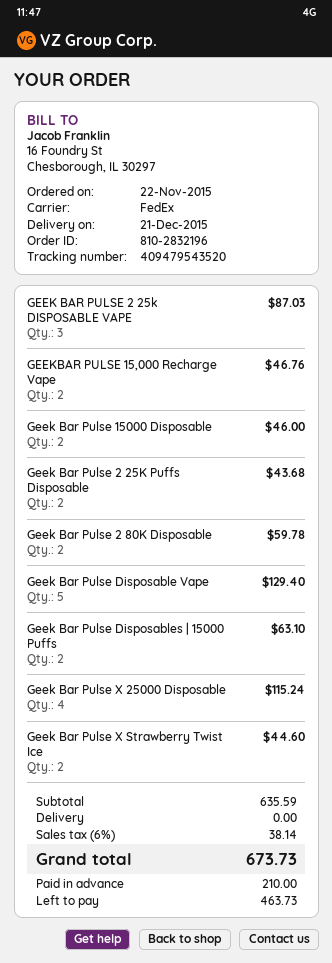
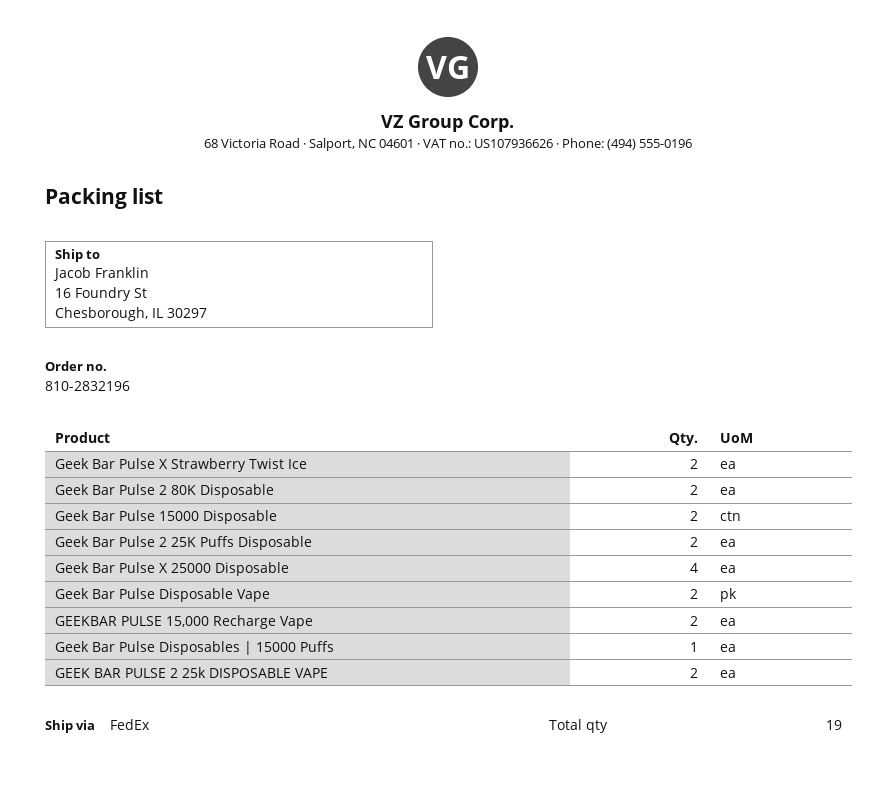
GEEK BAR PULSE 2 25k DISPOSABLE VAPE: 3 -> 2
Geek Bar Pulse Disposable Vape: 5 -> 2
Geek Bar Pulse Disposables | 15000 Puffs: 2 -> 1

